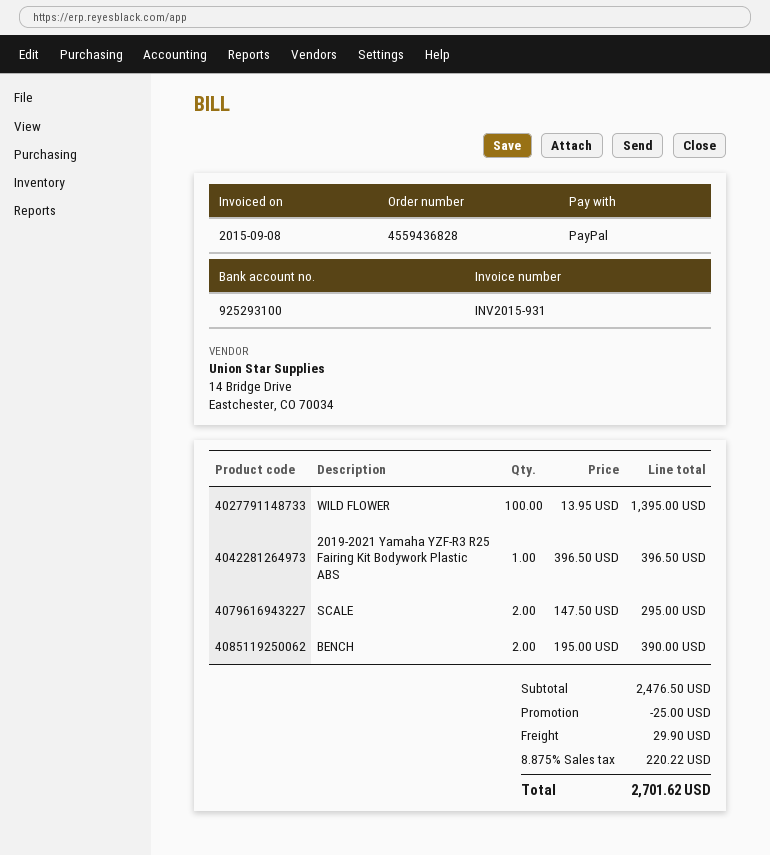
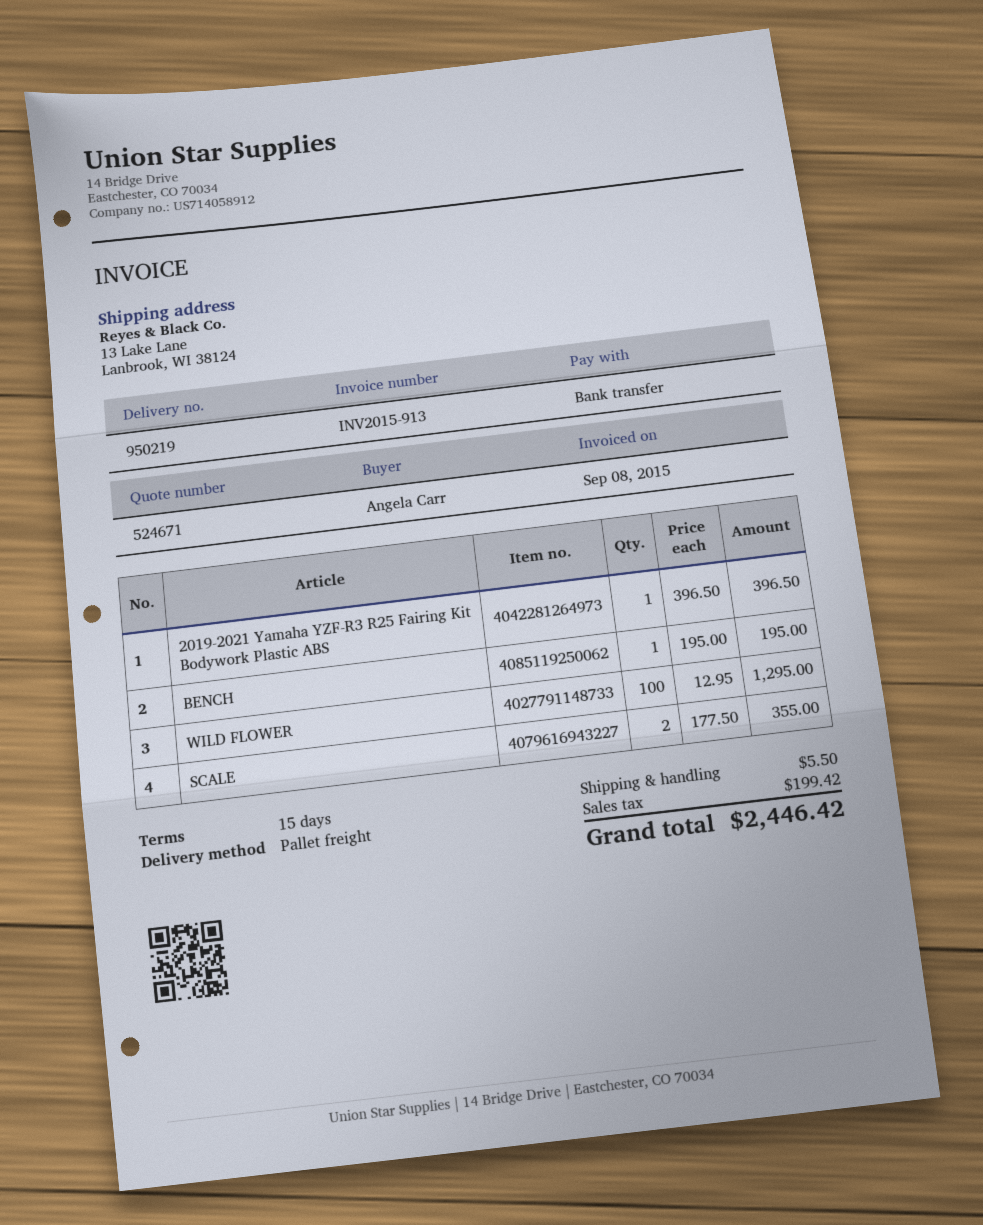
invoice number: INV2015-931 -> INV2015-913
payment method: PayPal -> bank transfer
WILD FLOWER: 100 x 13.95 = 1395.00 -> 100 x 12.95 = 1295.00
SCALE: 2 x 147.50 = 295.00 -> 2 x 177.50 = 355.00
BENCH: 2 x 195.00 = 390.00 -> 1 x 195.00 = 195.00
discount: 25.00 -> none
shipping: 29.90 -> 5.50
tax: 220.22 -> 199.42
total: 2701.62 -> 2446.42

